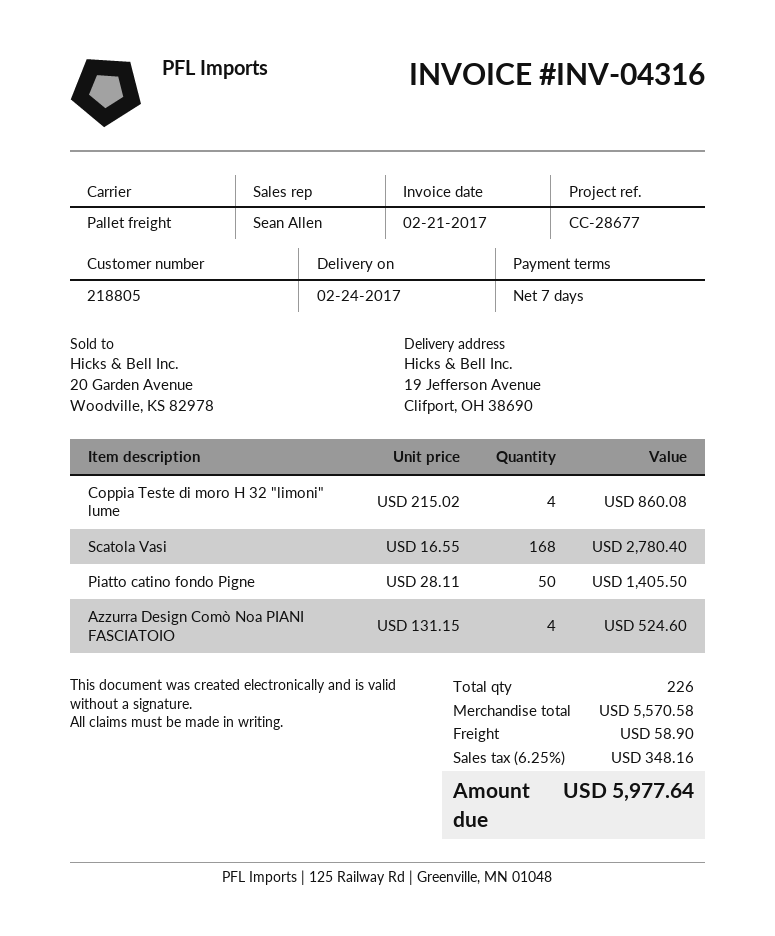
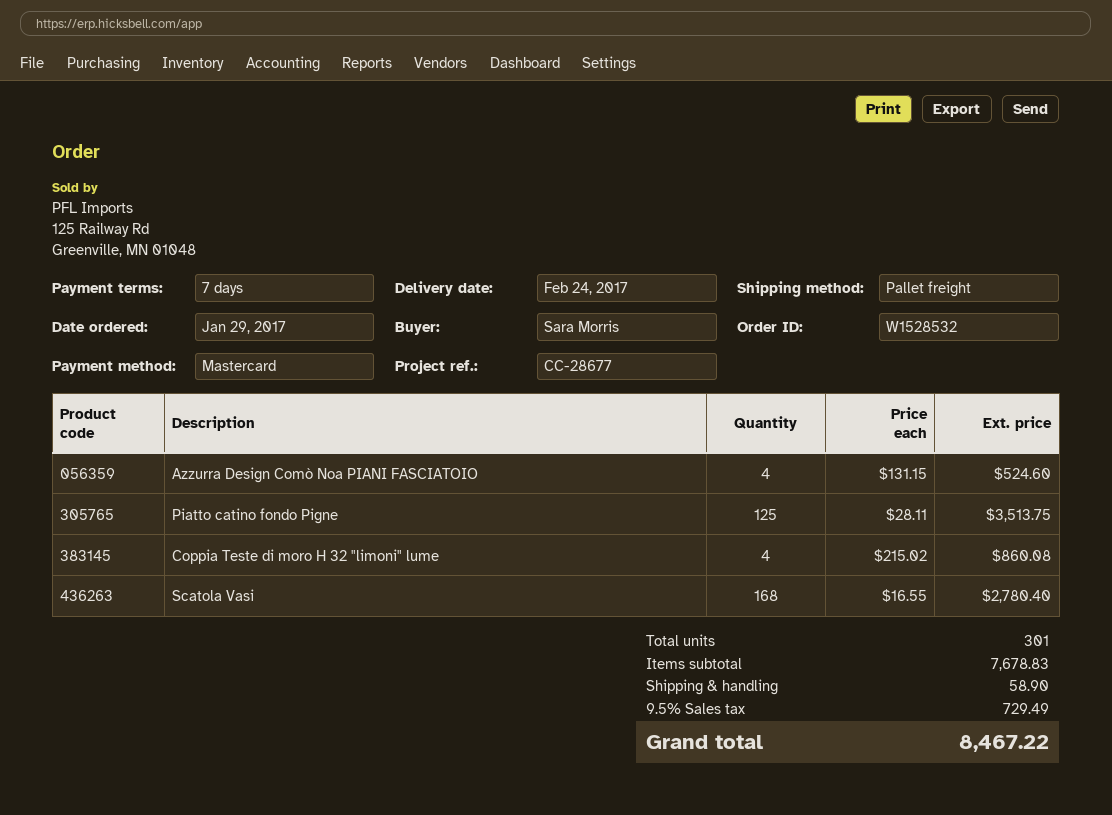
Piatto catino fondo Pigne: 50 x 28.11 = 1405.50 -> 125 x 28.11 = 3513.75
total quantity: 226 -> 301
subtotal: 5570.58 -> 7678.83
tax: 6.25% = 348.16 -> 9.5% = 729.49
total: 5977.64 -> 8467.22

